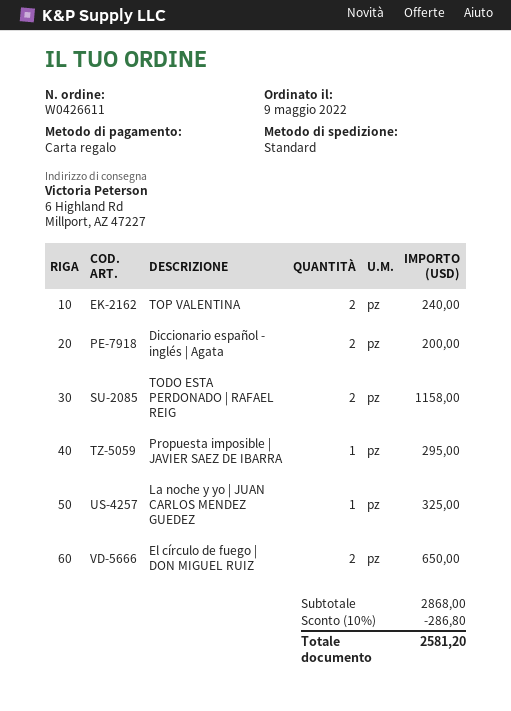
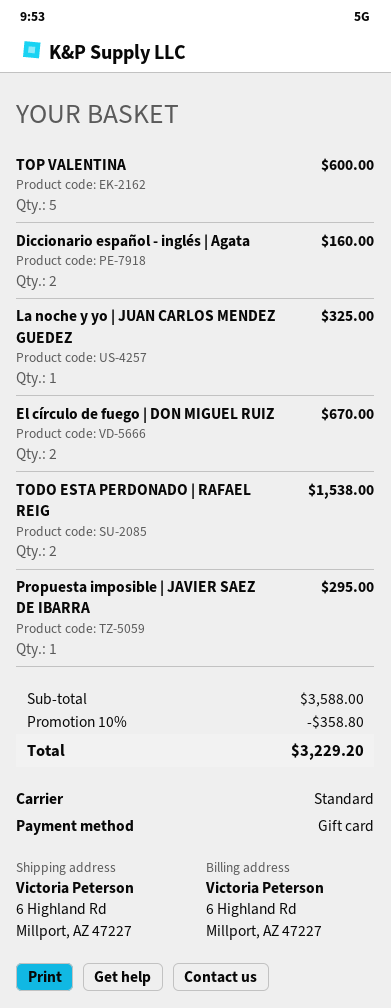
TOP VALENTINA: 2 for 240.00 -> 5 for 600.00
Diccionario español - inglés | Agata: 2 for 200.00 -> 2 for 160.00
TODO ESTA PERDONADO | RAFAEL REIG: 2 for 1158.00 -> 2 for 1538.00
El círculo de fuego | DON MIGUEL RUIZ: 2 for 650.00 -> 2 for 670.00
subtotal: 2868.00 -> 3588.00
discount: 10% = 286.80 -> 10% = 358.80
total: 2581.20 -> 3229.20

